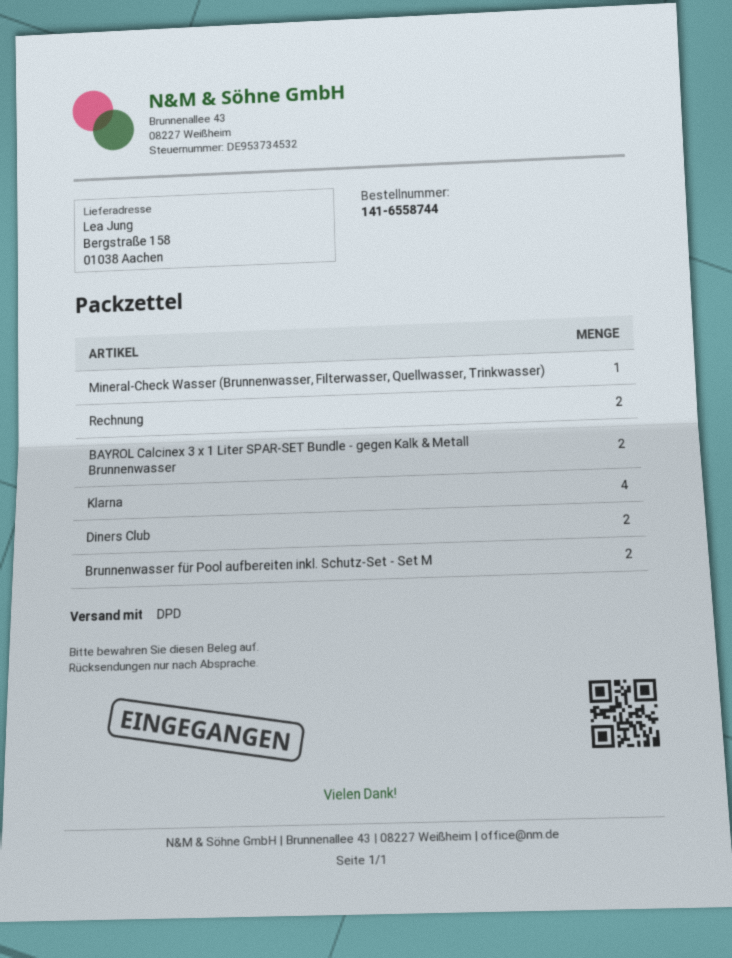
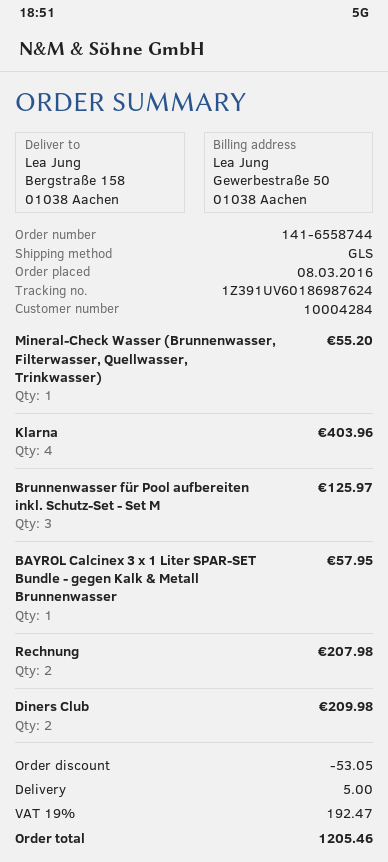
shipping method: DPD -> GLS
BAYROL Calcinex 3 x 1 Liter SPAR-SET Bundle - gegen Kalk & Metall Brunnenwasser: 2 -> 1
Brunnenwasser für Pool aufbereiten inkl. Schutz-Set - Set M: 2 -> 3

